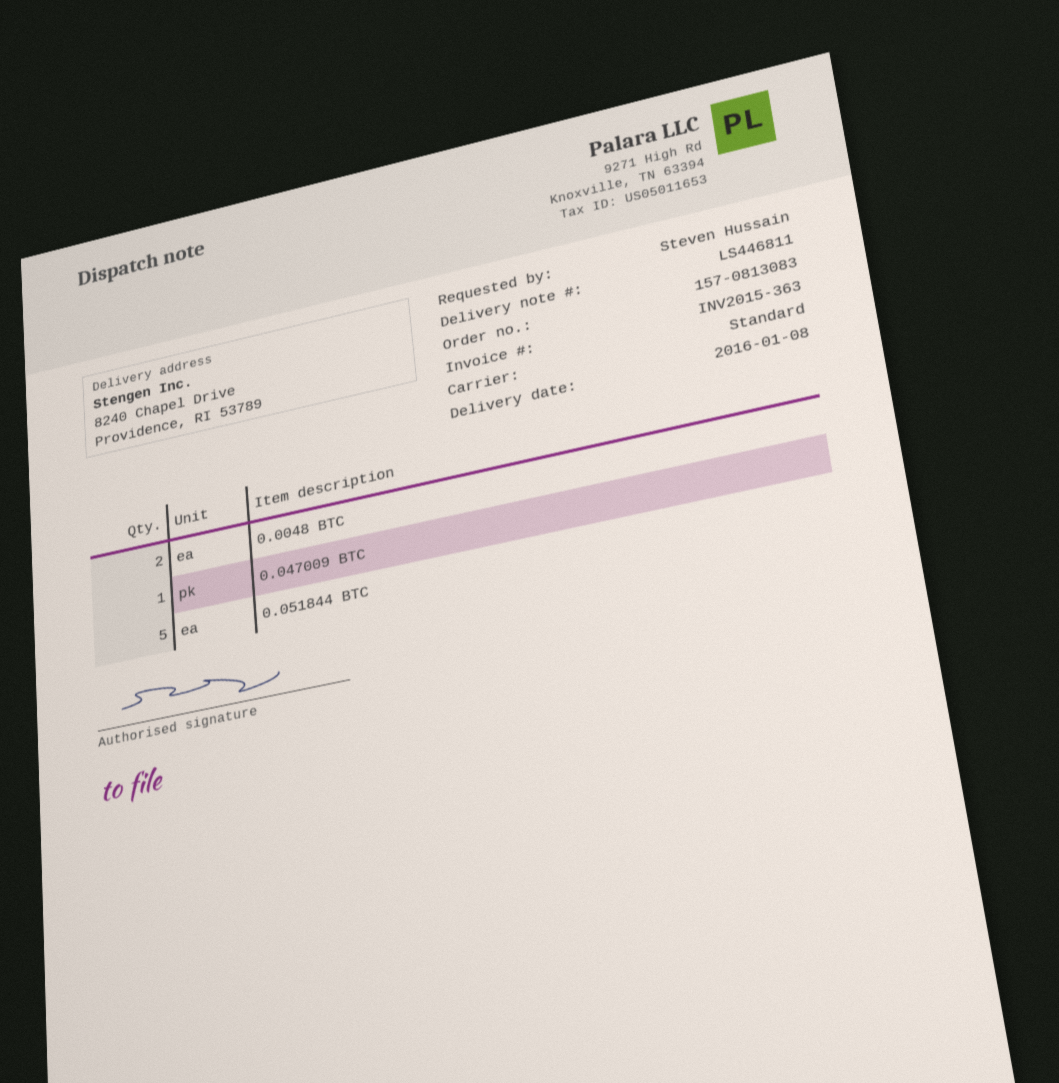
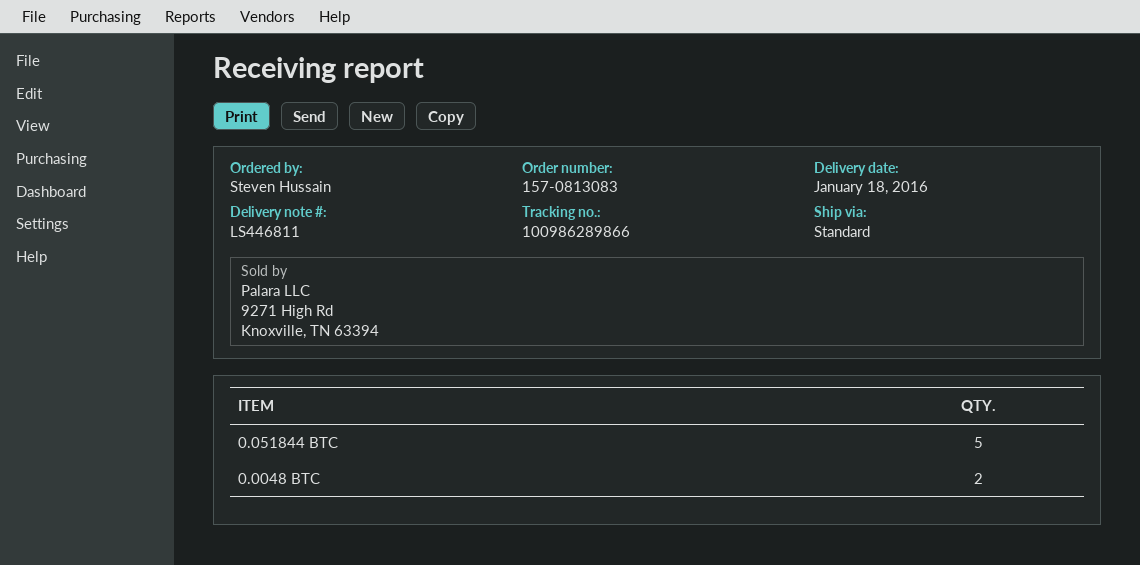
delivery date: 2016-01-08 -> 2016-01-18
0.047009 BTC: 1 -> none

